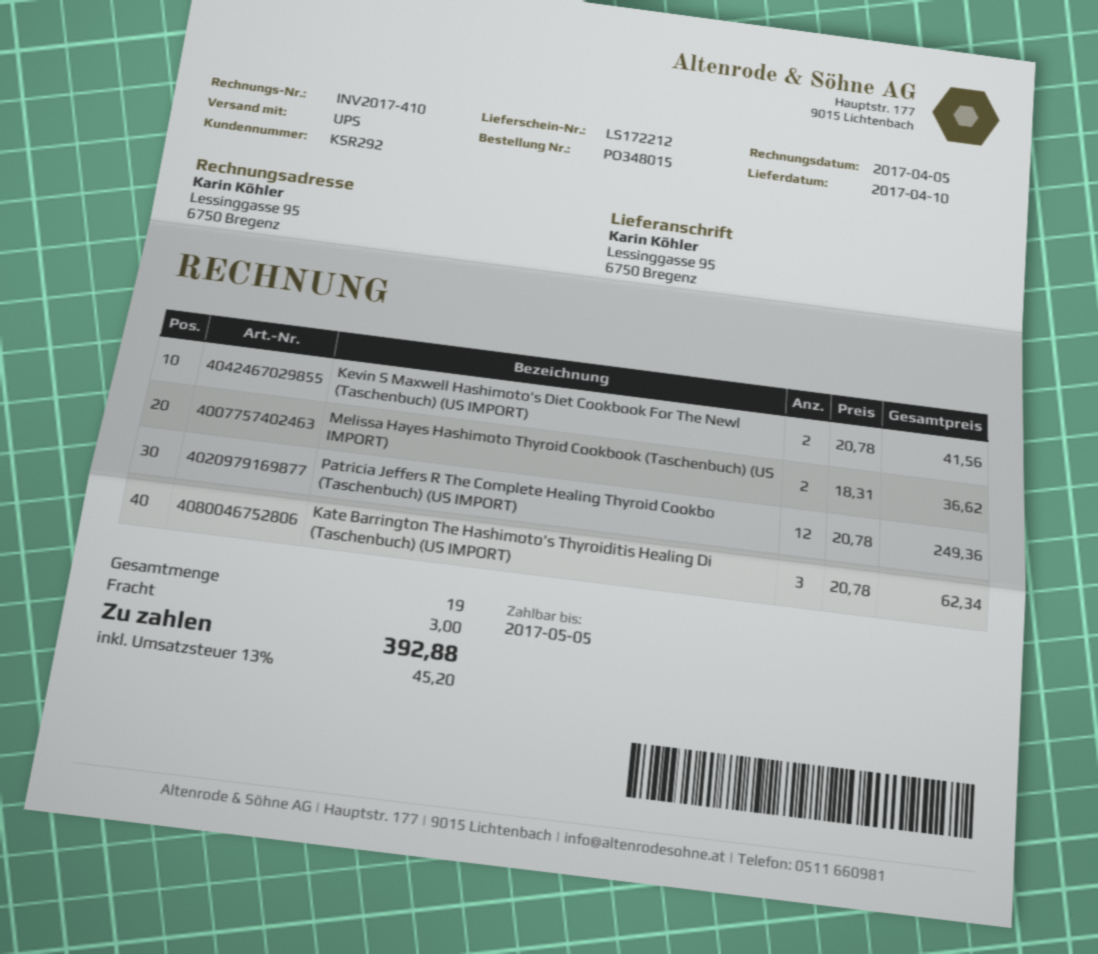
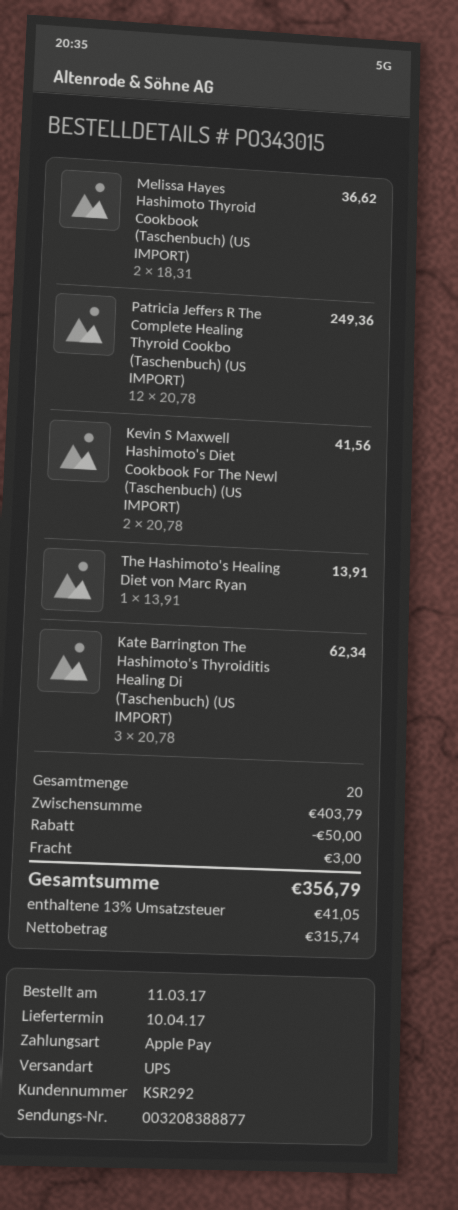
order number: PO348015 -> PO343015
The Hashimoto's Healing Diet von Marc Ryan: none -> 1 x 13.91 = 13.91
total quantity: 19 -> 20
discount: none -> 50.00
tax: 13% = 45.20 -> 13% = 41.05
total: 392.88 -> 356.79

